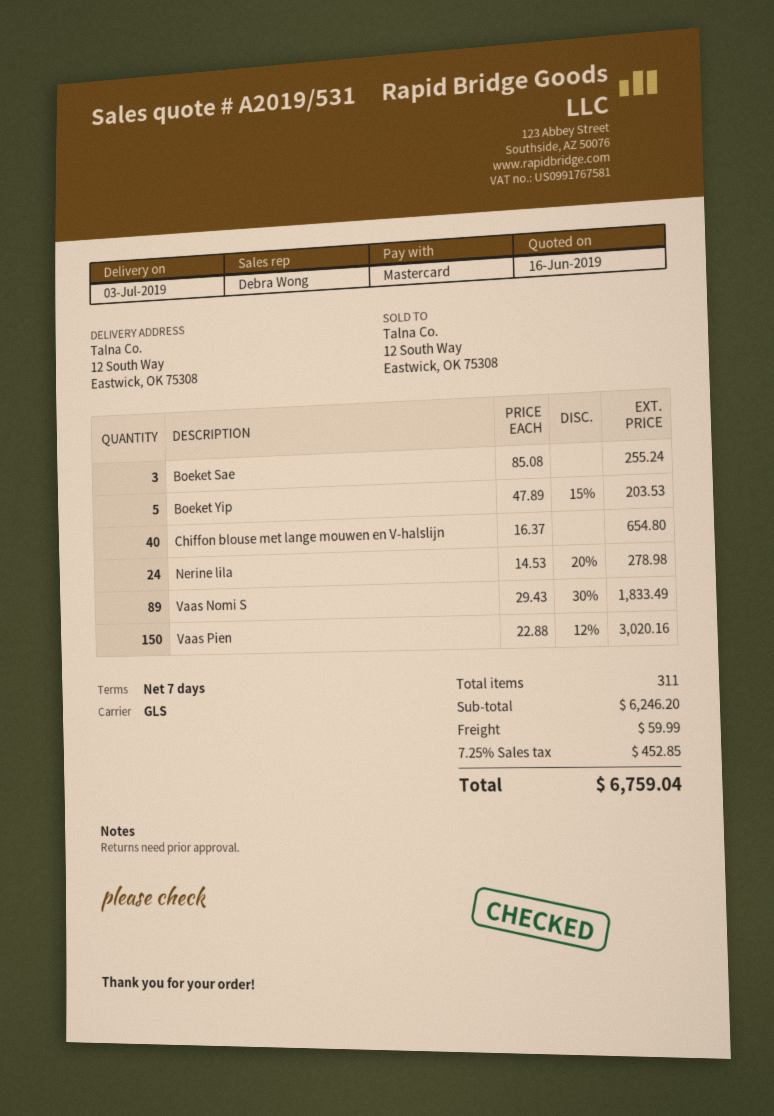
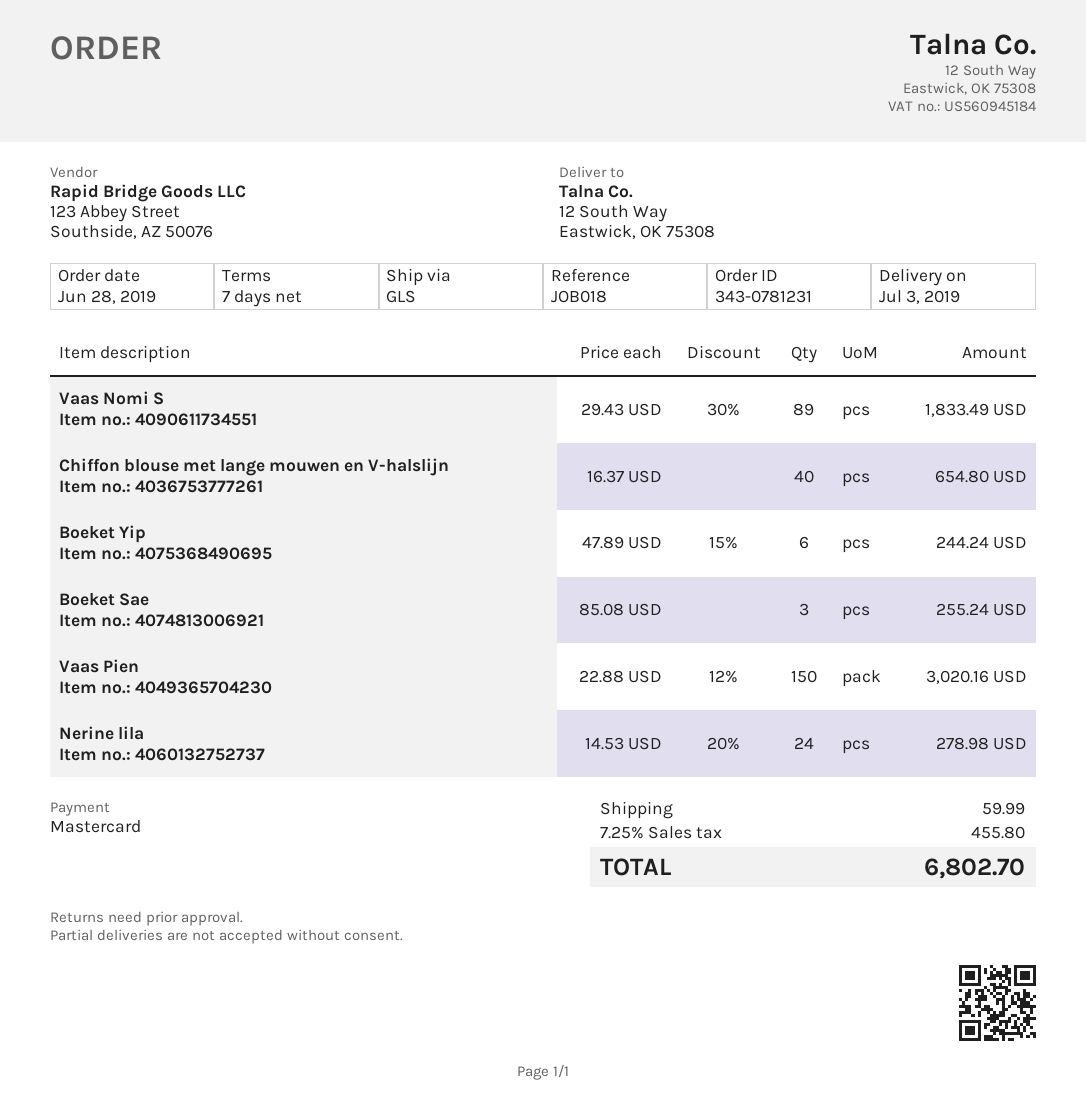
Boeket Yip: 5 x 47.89 - 15% = 203.53 -> 6 x 47.89 - 15% = 244.24
tax: 7.25% = 452.85 -> 7.25% = 455.80
total: 6759.04 -> 6802.70

